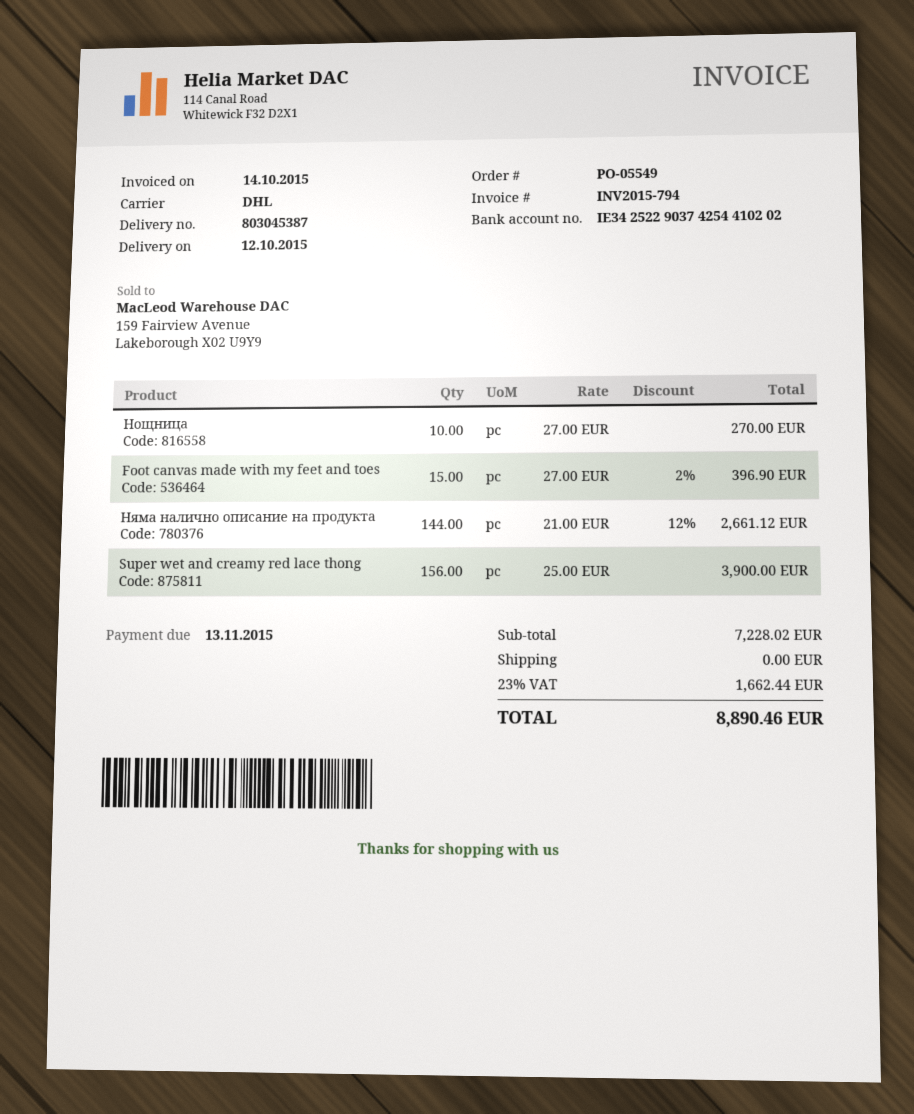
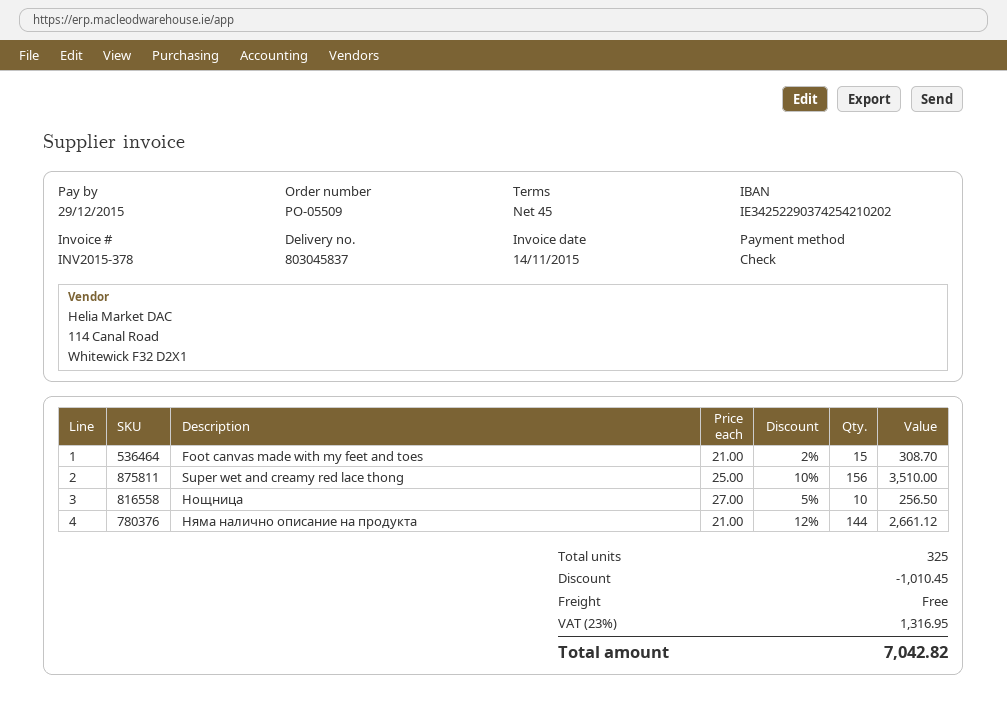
order number: PO-05549 -> PO-05509
delivery note number: 803045387 -> 803045837
invoice number: INV2015-794 -> INV2015-378
invoice date: 2015-10-14 -> 2015-11-14
due date: 2015-11-13 -> 2015-12-29
bank account: IE34252290374254410202 -> IE34252290374254210202
Нощница: 10 x 27.00 = 270.00 -> 10 x 27.00 - 5% = 256.50
Foot canvas made with my feet and toes: 15 x 27.00 - 2% = 396.90 -> 15 x 21.00 - 2% = 308.70
Super wet and creamy red lace thong: 156 x 25.00 = 3900.00 -> 156 x 25.00 - 10% = 3510.00
discount: none -> 1010.45
tax: 23% = 1662.44 -> 23% = 1316.95
total: 8890.46 -> 7042.82

